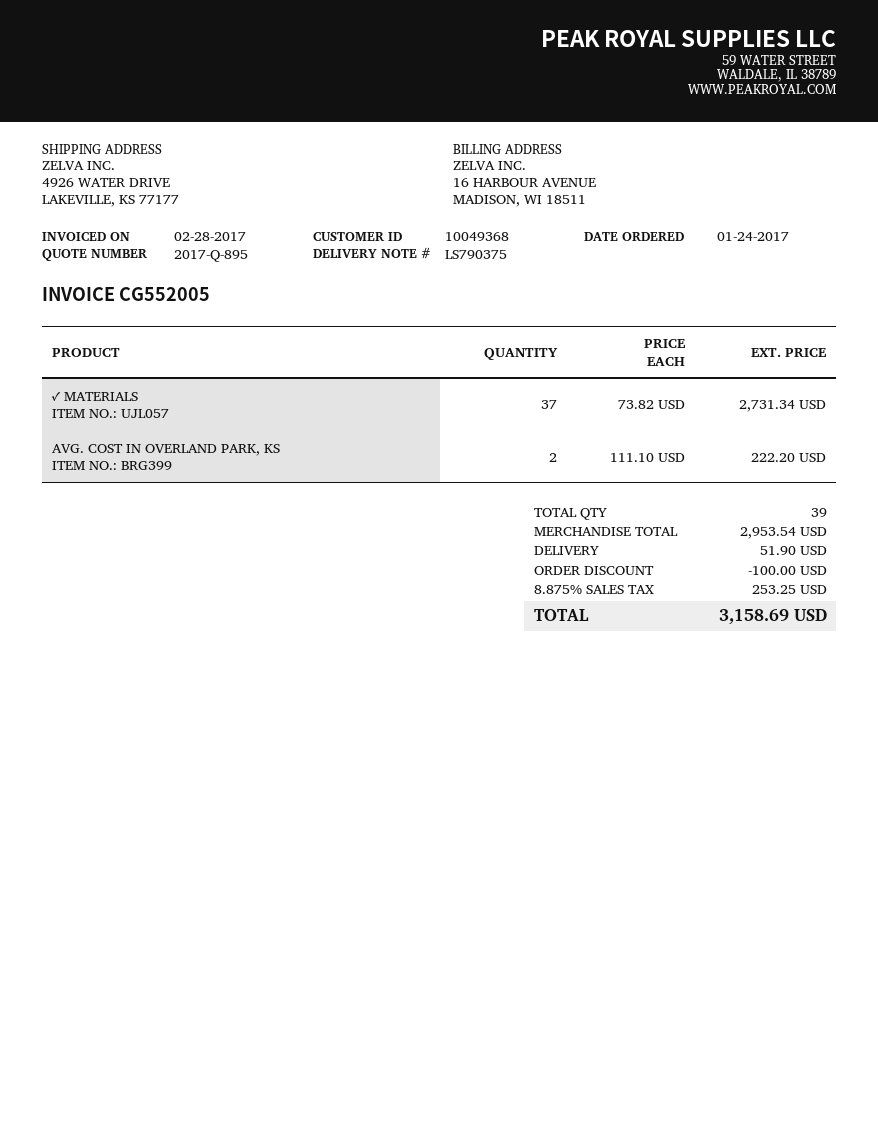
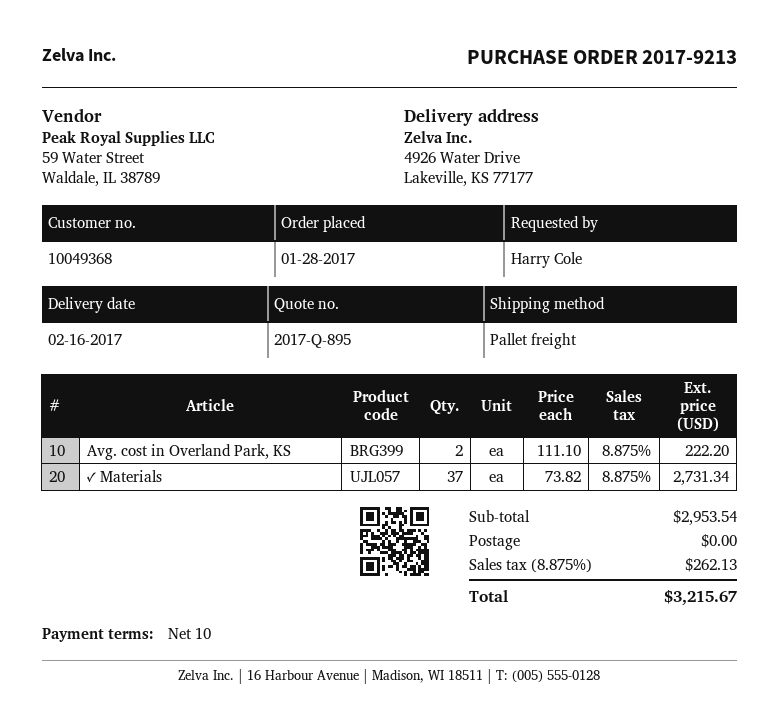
order date: 2017-01-24 -> 2017-01-28
discount: 100.00 -> none
shipping: 51.90 -> 0.00
tax: 8.875% = 253.25 -> 8.875% = 262.13
total: 3158.69 -> 3215.67

